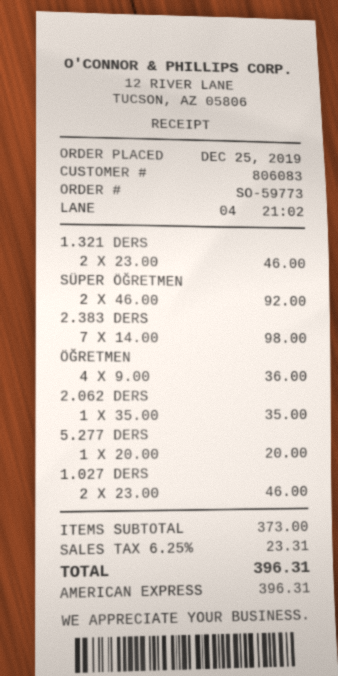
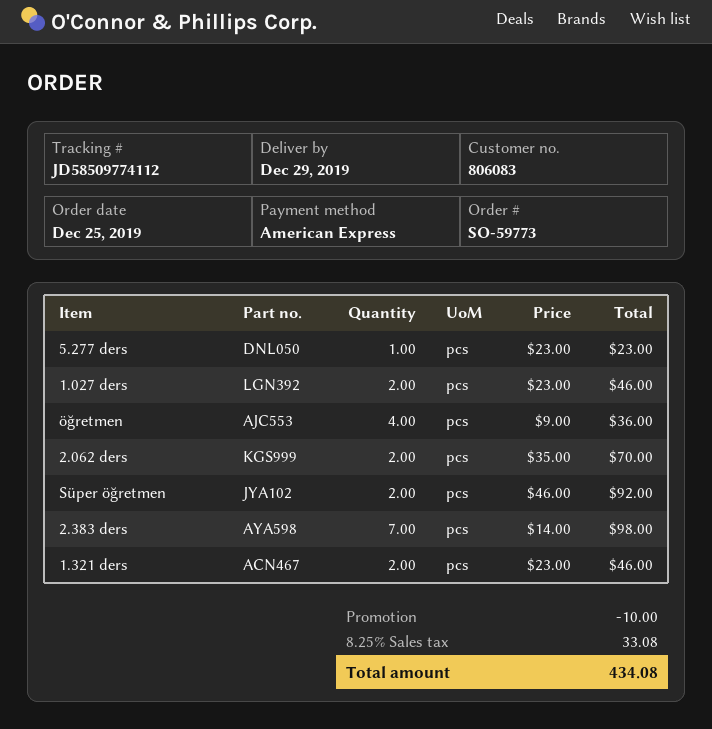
2.062 DERS: 1 x 35.00 = 35.00 -> 2 x 35.00 = 70.00
5.277 DERS: 1 x 20.00 = 20.00 -> 1 x 23.00 = 23.00
discount: none -> 10.00
tax: 6.25% = 23.31 -> 8.25% = 33.08
total: 396.31 -> 434.08

